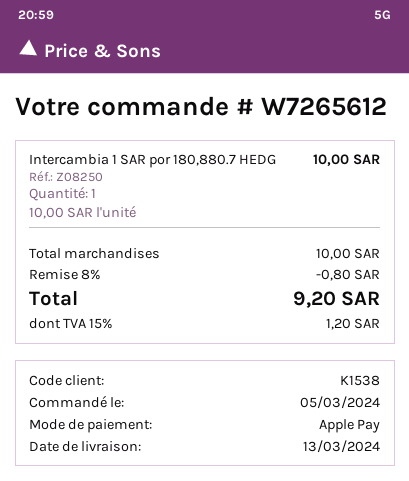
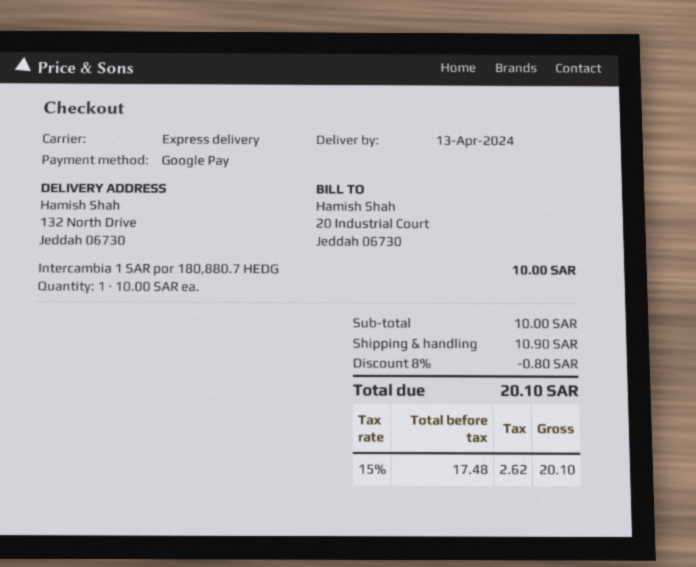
delivery date: 2024-03-13 -> 2024-04-13
payment method: Apple Pay -> Google Pay
shipping: none -> 10.90
tax: 15% = 1.20 -> 15% = 2.62
total: 9.20 -> 20.10

